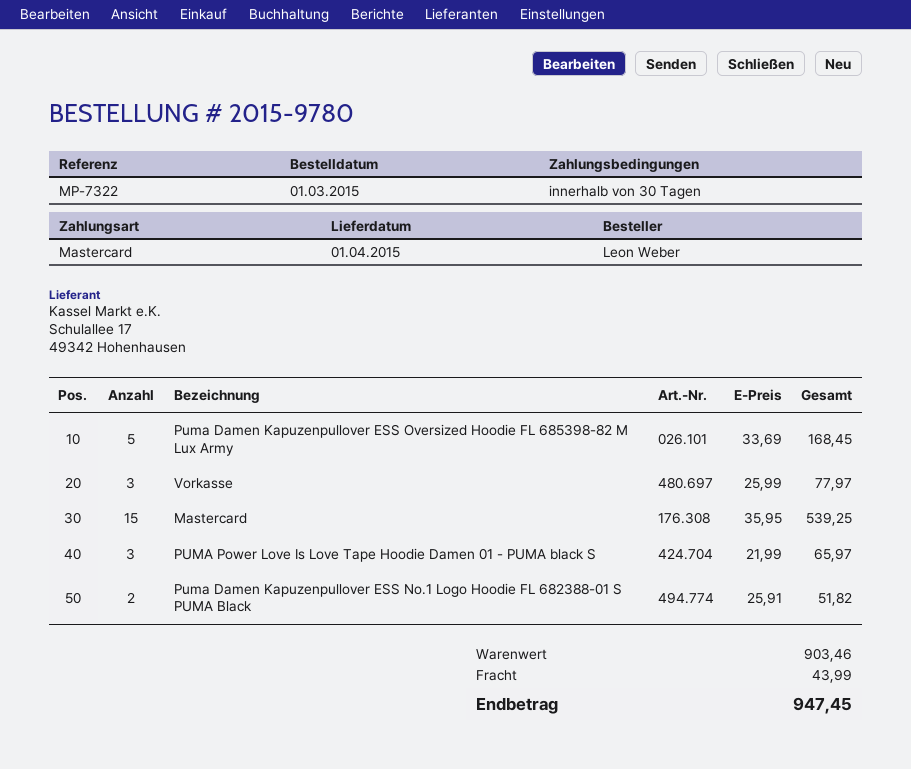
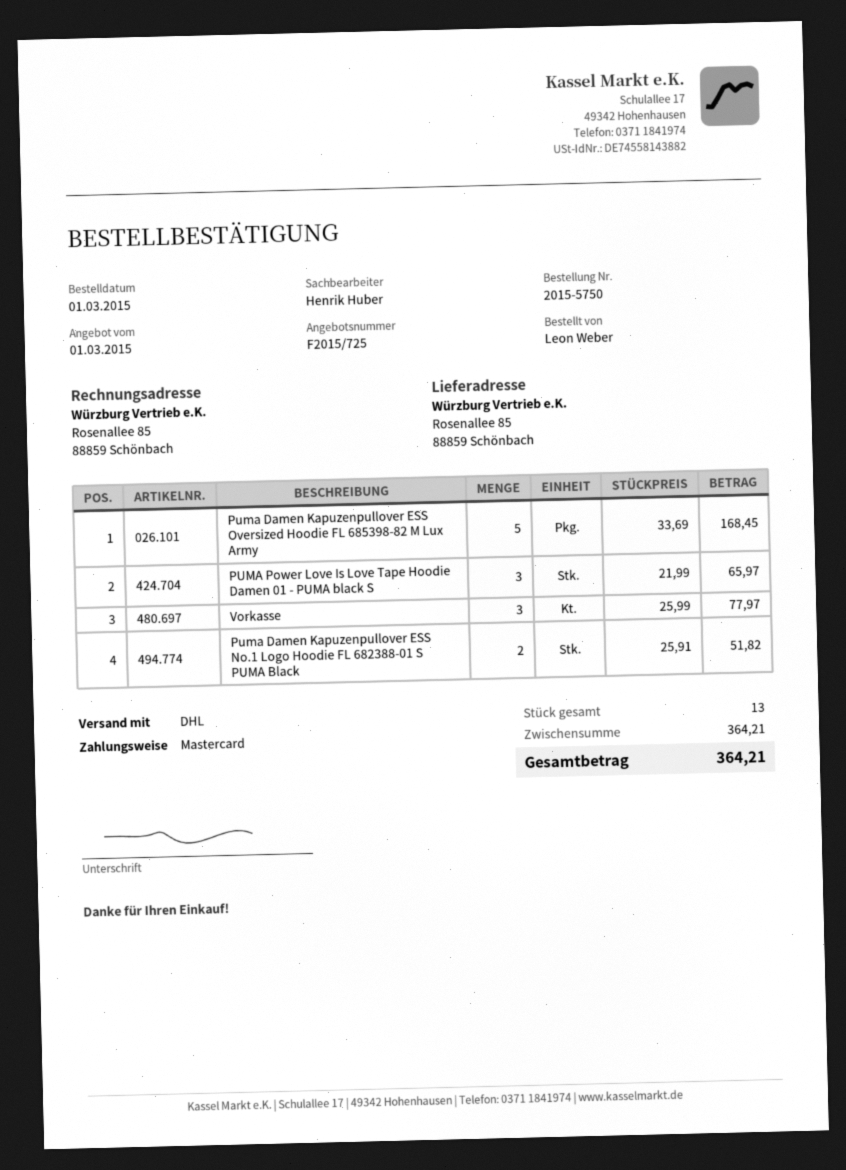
order number: 2015-9780 -> 2015-5750
Mastercard: 15 x 35.95 = 539.25 -> none
subtotal: 903.46 -> 364.21
shipping: 43.99 -> none
total: 947.45 -> 364.21

